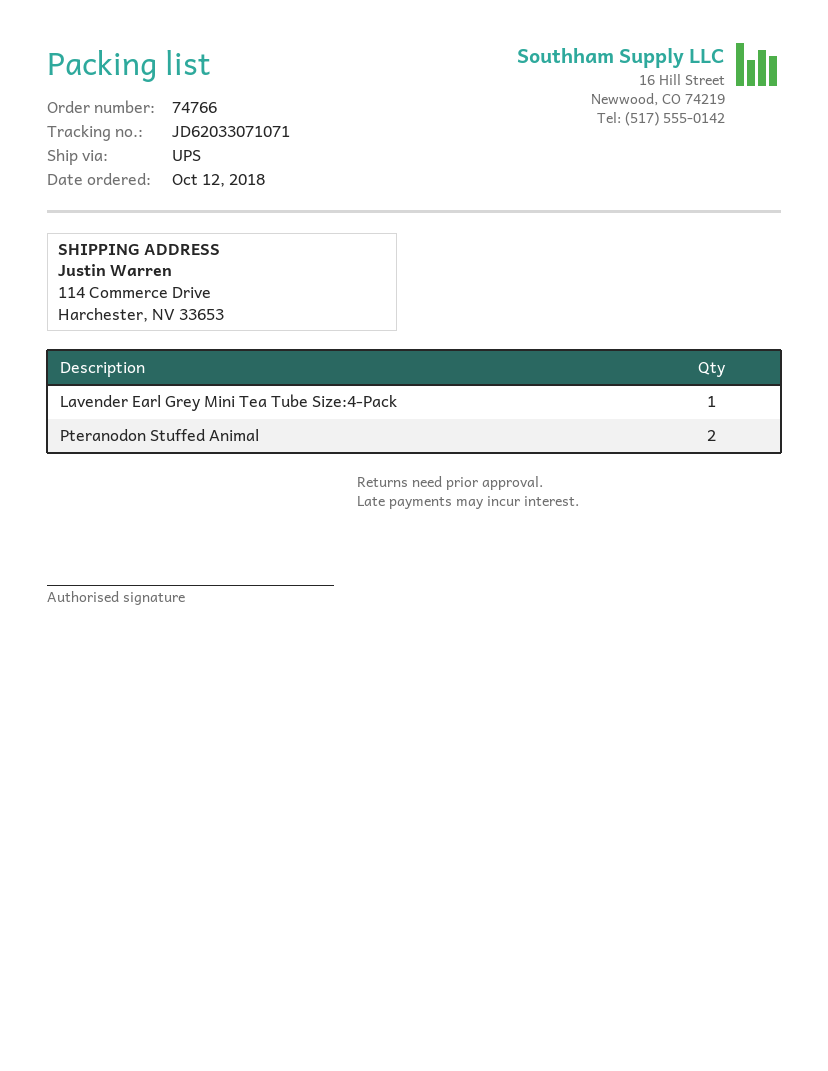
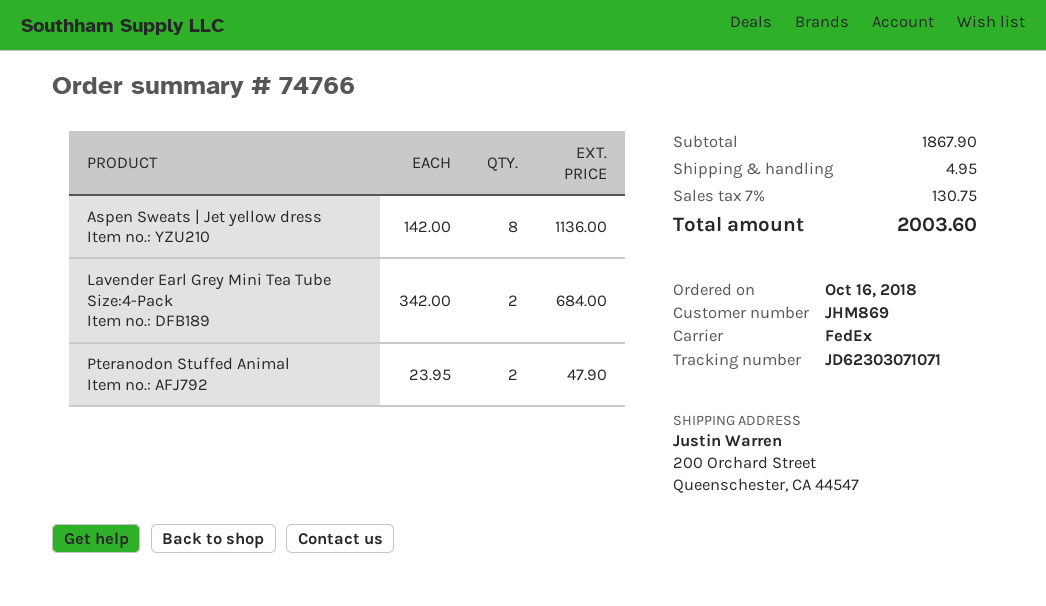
order date: 2018-10-12 -> 2018-10-16
shipping method: UPS -> FedEx
tracking number: JD62033071071 -> JD62303071071
ship to: 114 Commerce Drive, Harchester, NV 33653 -> 200 Orchard Street, Queenschester, CA 44547
Lavender Earl Grey Mini Tea Tube Size:4-Pack: 1 -> 2
Aspen Sweats | Jet yellow dress: none -> 8

